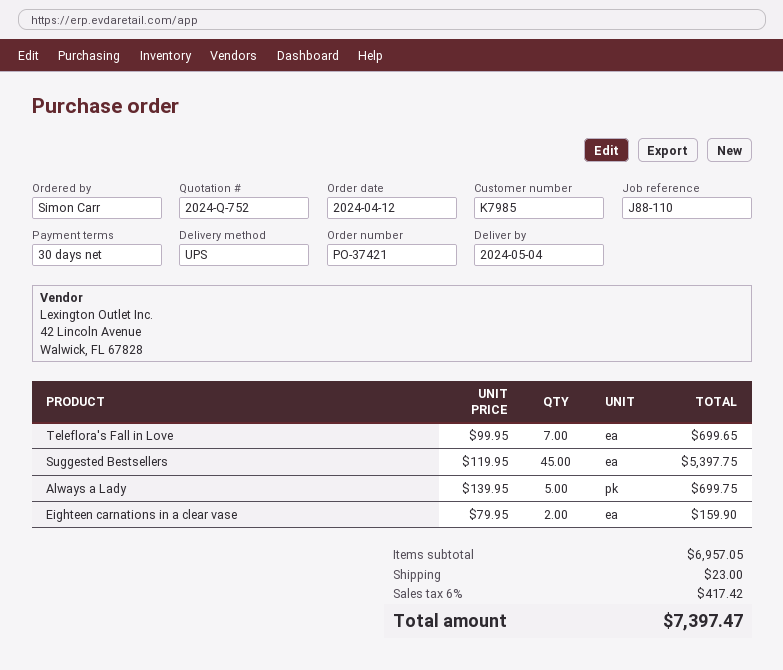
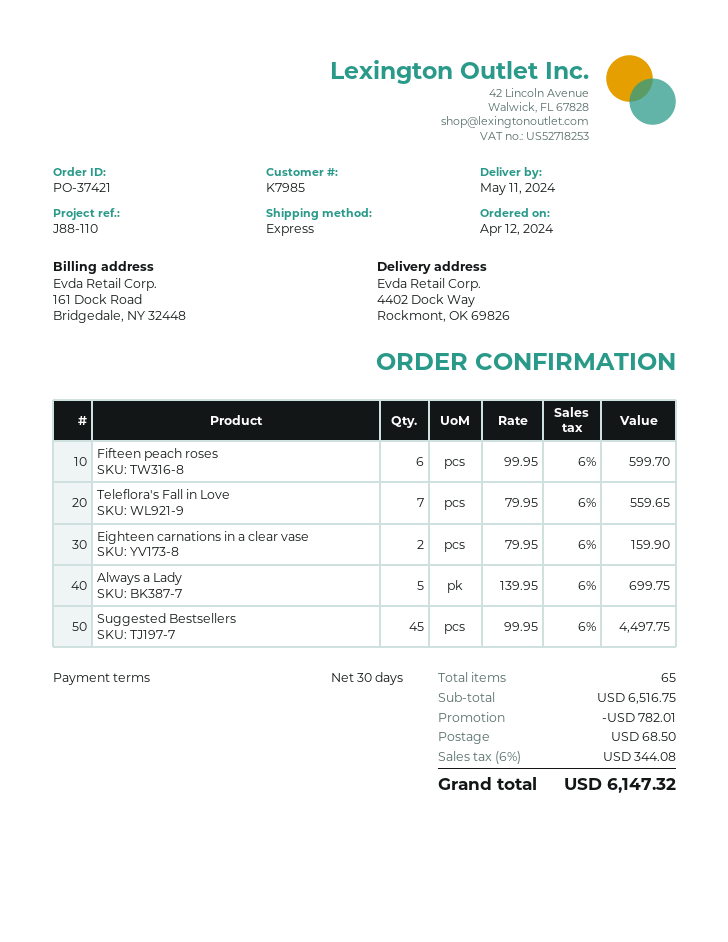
delivery date: 2024-05-04 -> 2024-05-11
shipping method: UPS -> express
Teleflora's Fall in Love: 7 x 99.95 = 699.65 -> 7 x 79.95 = 559.65
Suggested Bestsellers: 45 x 119.95 = 5397.75 -> 45 x 99.95 = 4497.75
Fifteen peach roses: none -> 6 x 99.95 = 599.70
subtotal: 6957.05 -> 6516.75
discount: none -> 782.01
shipping: 23.00 -> 68.50
tax: 6% = 417.42 -> 6% = 344.08
total: 7397.47 -> 6147.32

